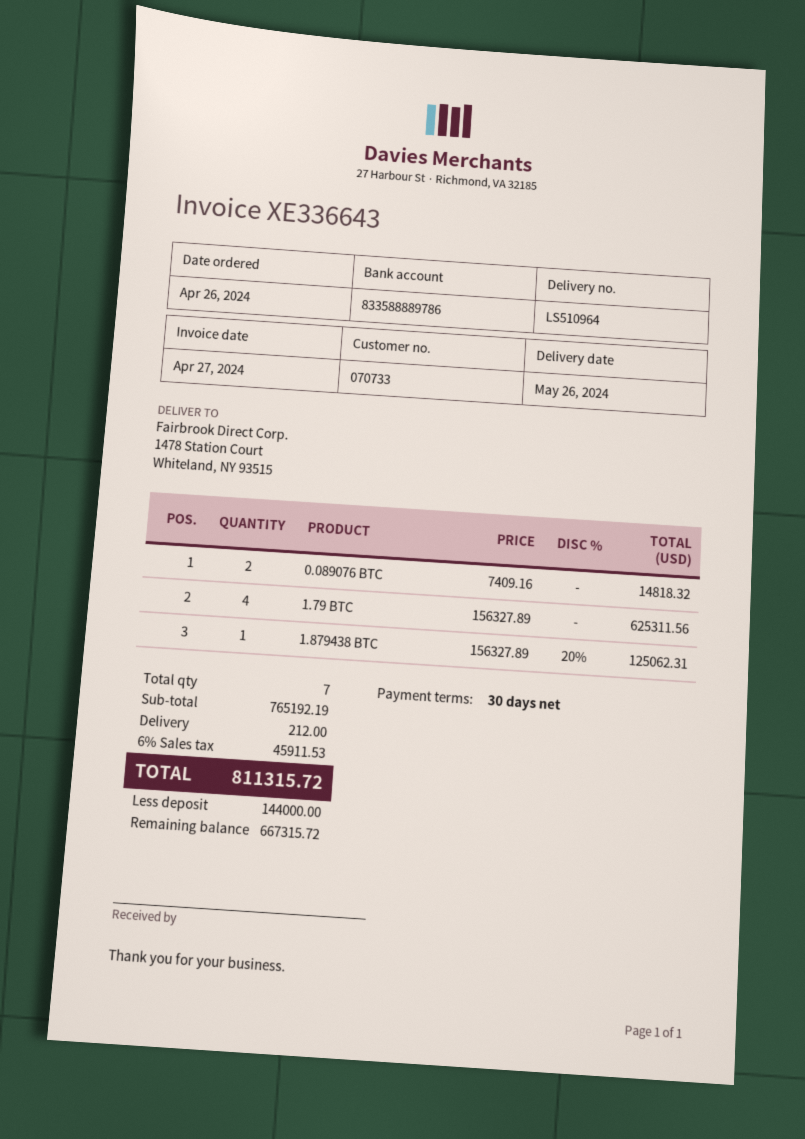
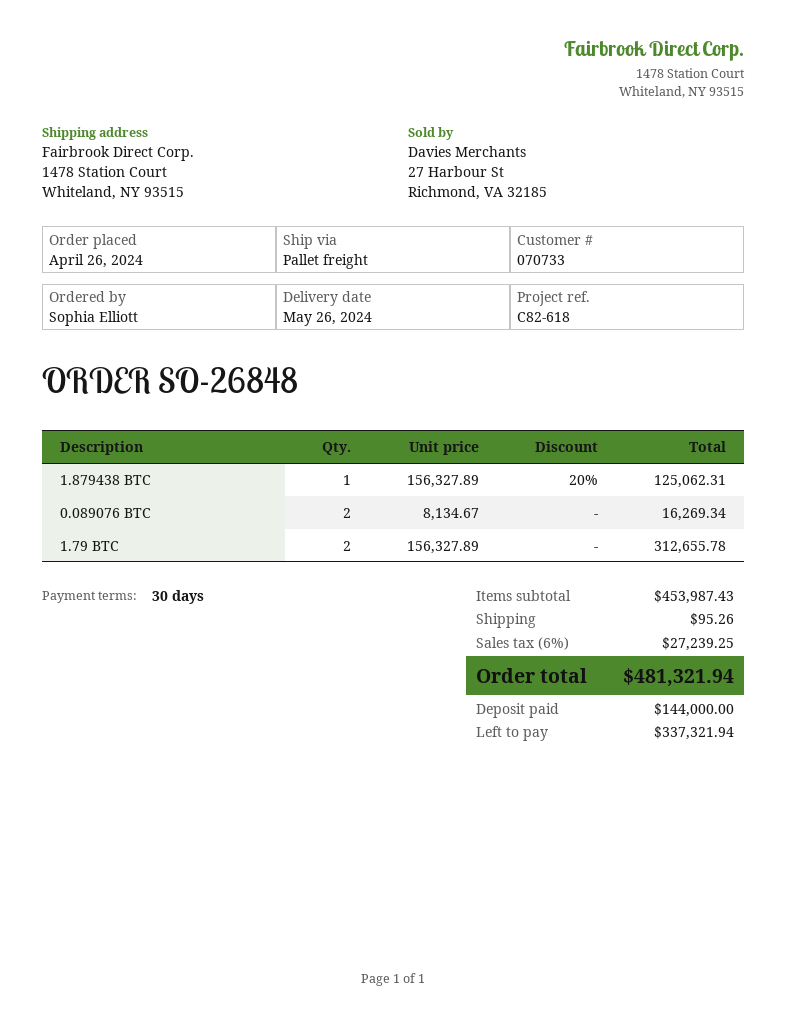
0.089076 BTC: 2 x 7409.16 = 14818.32 -> 2 x 8134.67 = 16269.34
1.79 BTC: 4 x 156327.89 = 625311.56 -> 2 x 156327.89 = 312655.78
subtotal: 765192.19 -> 453987.43
shipping: 212.00 -> 95.26
tax: 6% = 45911.53 -> 6% = 27239.25
total: 811315.72 -> 481321.94
balance: 667315.72 -> 337321.94

